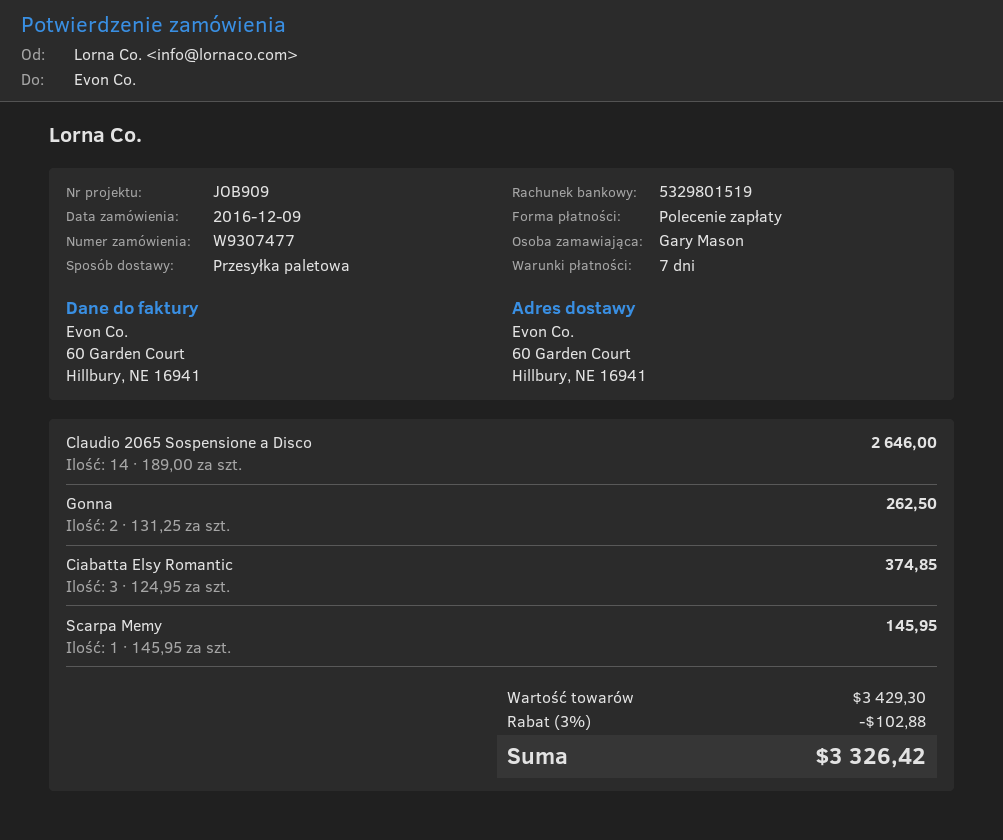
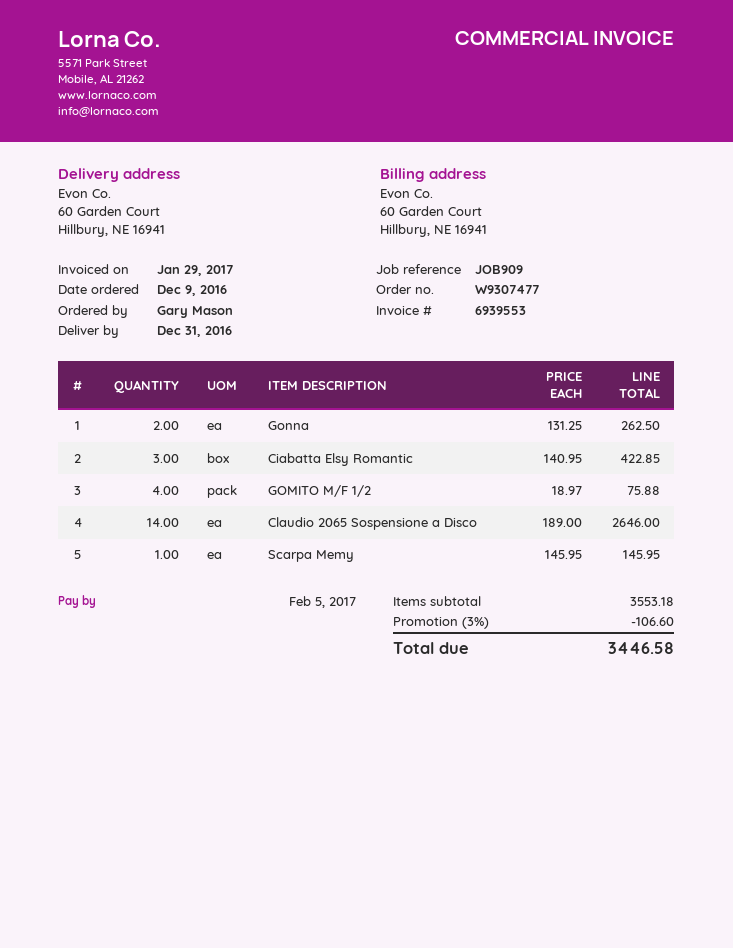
Ciabatta Elsy Romantic: 3 x 124.95 = 374.85 -> 3 x 140.95 = 422.85
GOMITO M/F 1/2: none -> 4 x 18.97 = 75.88
subtotal: 3429.30 -> 3553.18
discount: 3% = 102.88 -> 3% = 106.60
total: 3326.42 -> 3446.58

